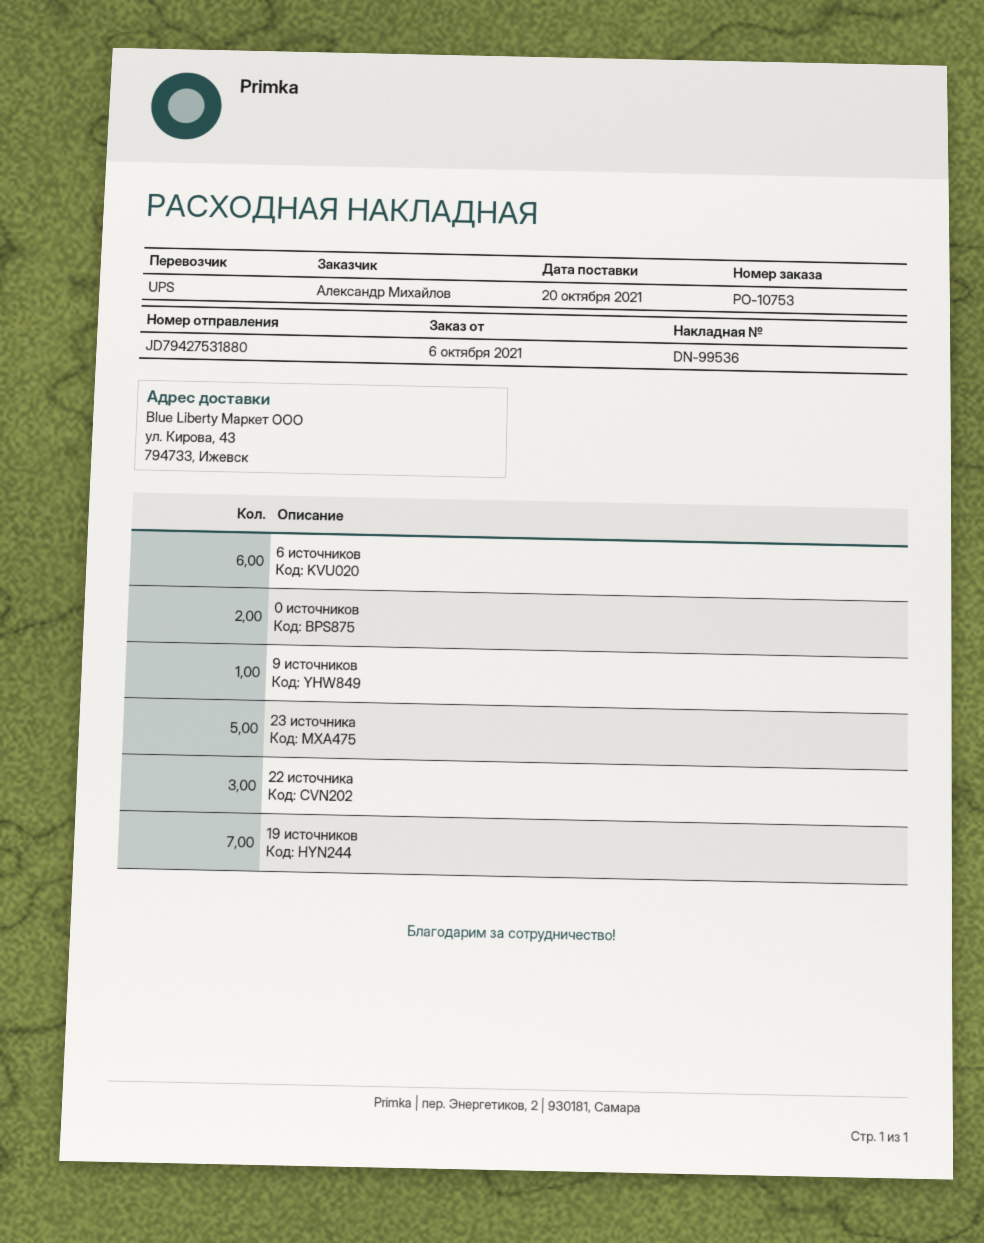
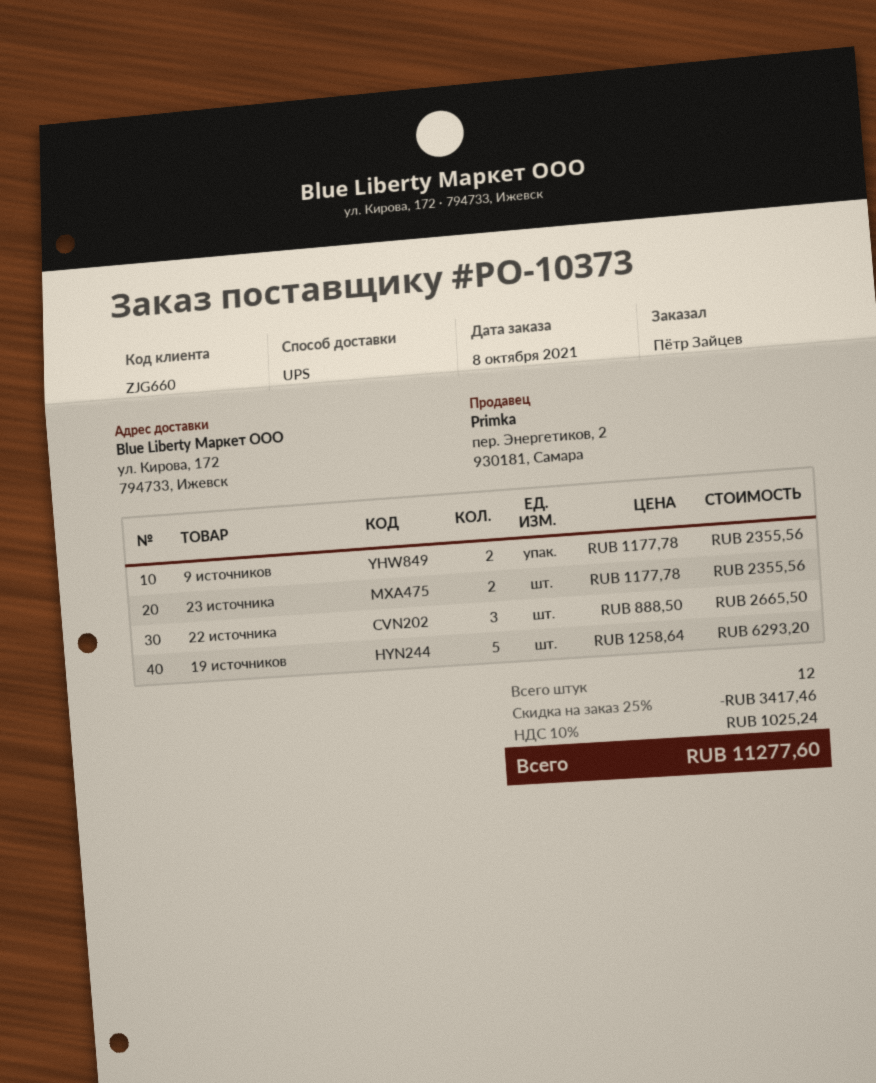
order number: PO-10753 -> PO-10373
order date: 2021-10-06 -> 2021-10-08
ordered by: Александр Михайлов -> Пётр Зайцев
ship to: ул. Кирова, 43, 794733, Ижевск -> ул. Кирова, 172, 794733, Ижевск
6 источников: 6 -> none
0 источников: 2 -> none
9 источников: 1 -> 2
23 источника: 5 -> 2
19 источников: 7 -> 5

